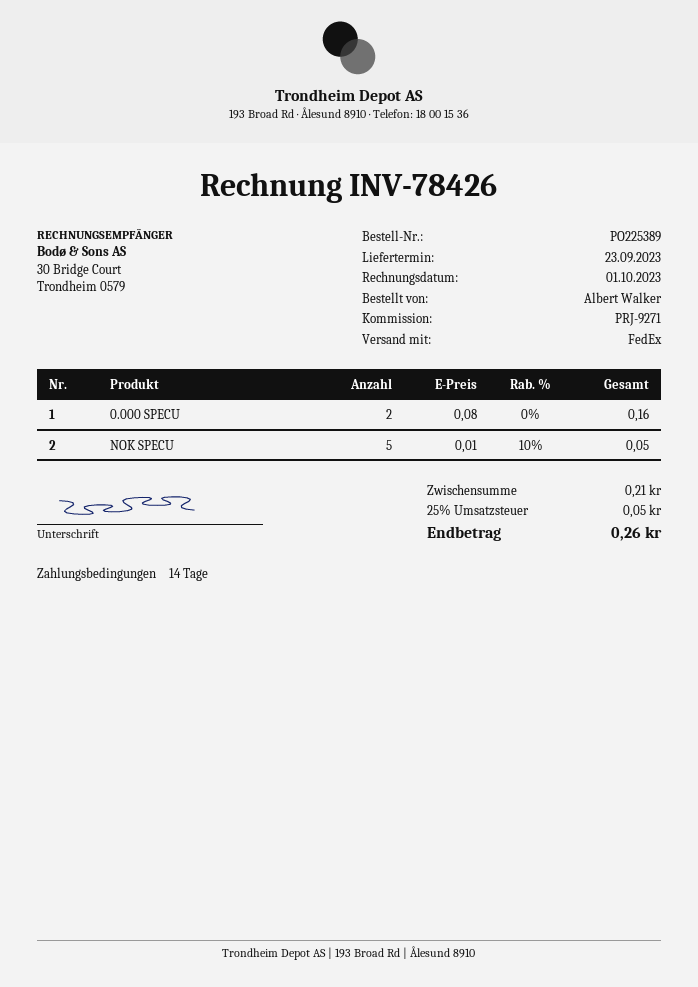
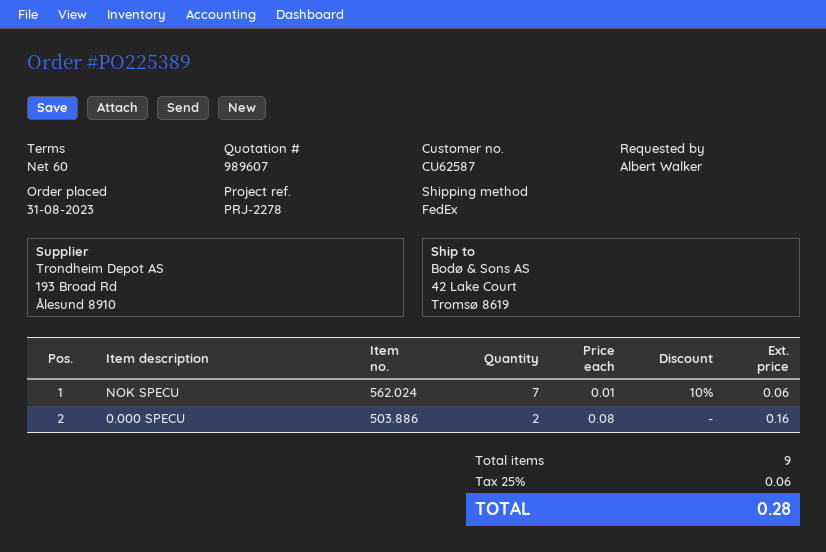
payment terms: 14 days -> 60 days
reference: PRJ-9271 -> PRJ-2278
NOK SPECU: 5 x 0.01 - 10% = 0.05 -> 7 x 0.01 - 10% = 0.06
tax: 25% = 0.05 -> 25% = 0.06
total: 0.26 -> 0.28

